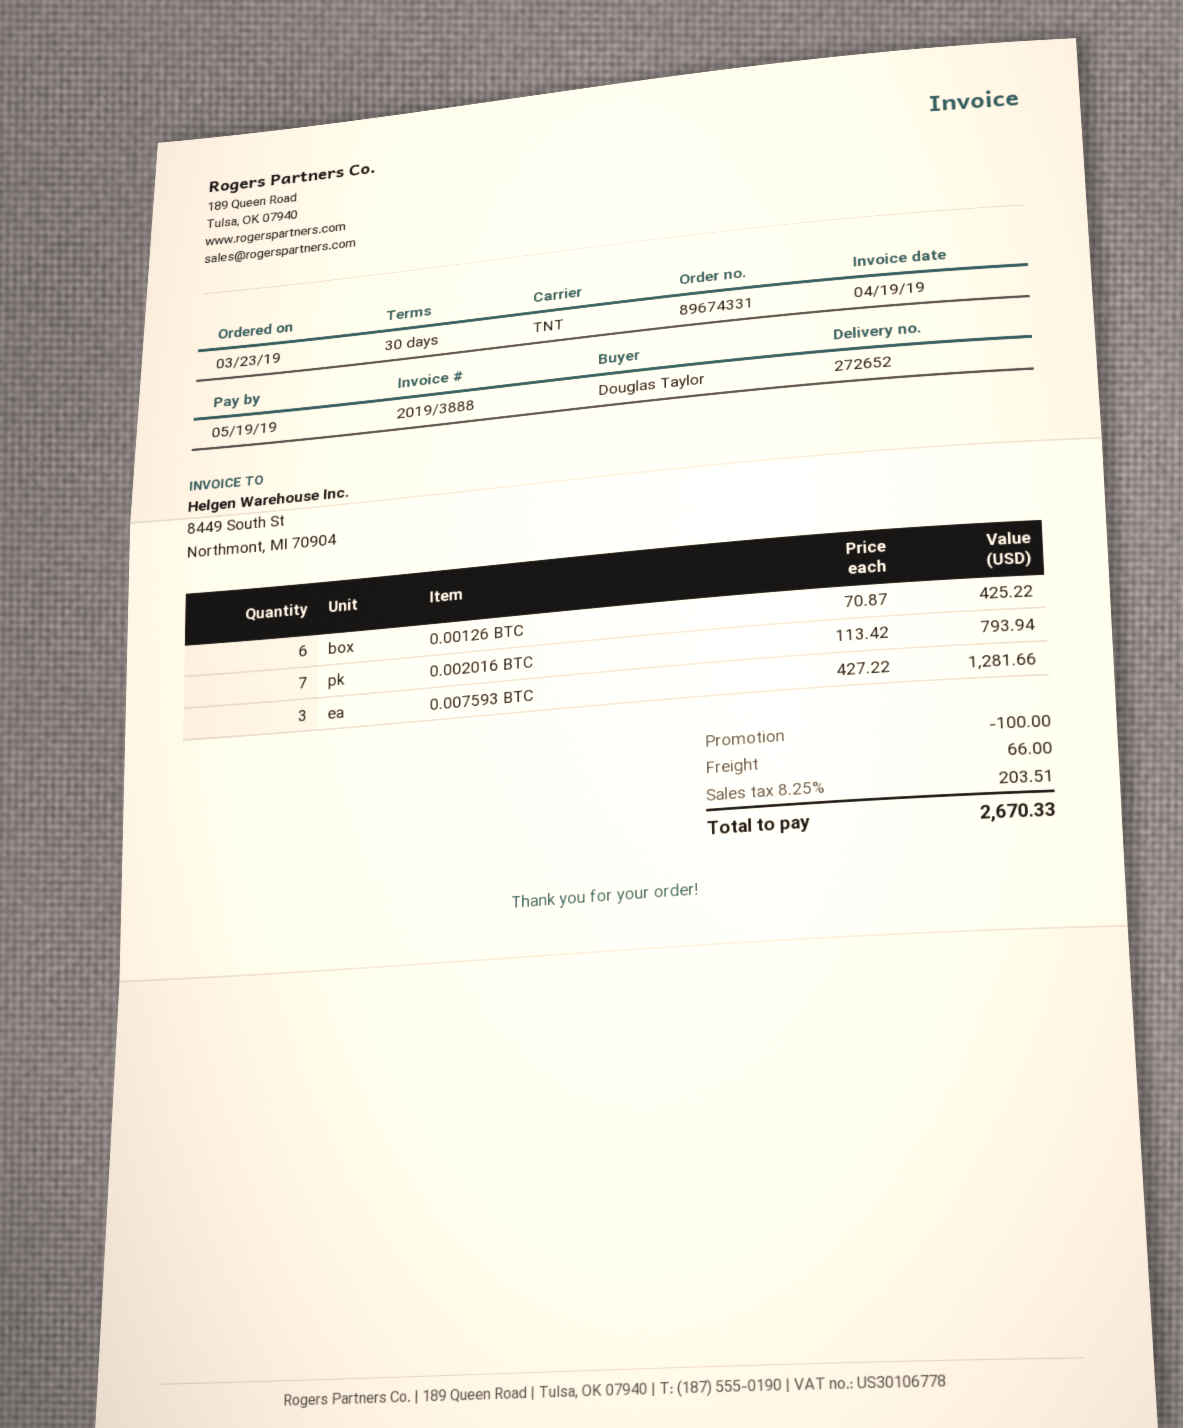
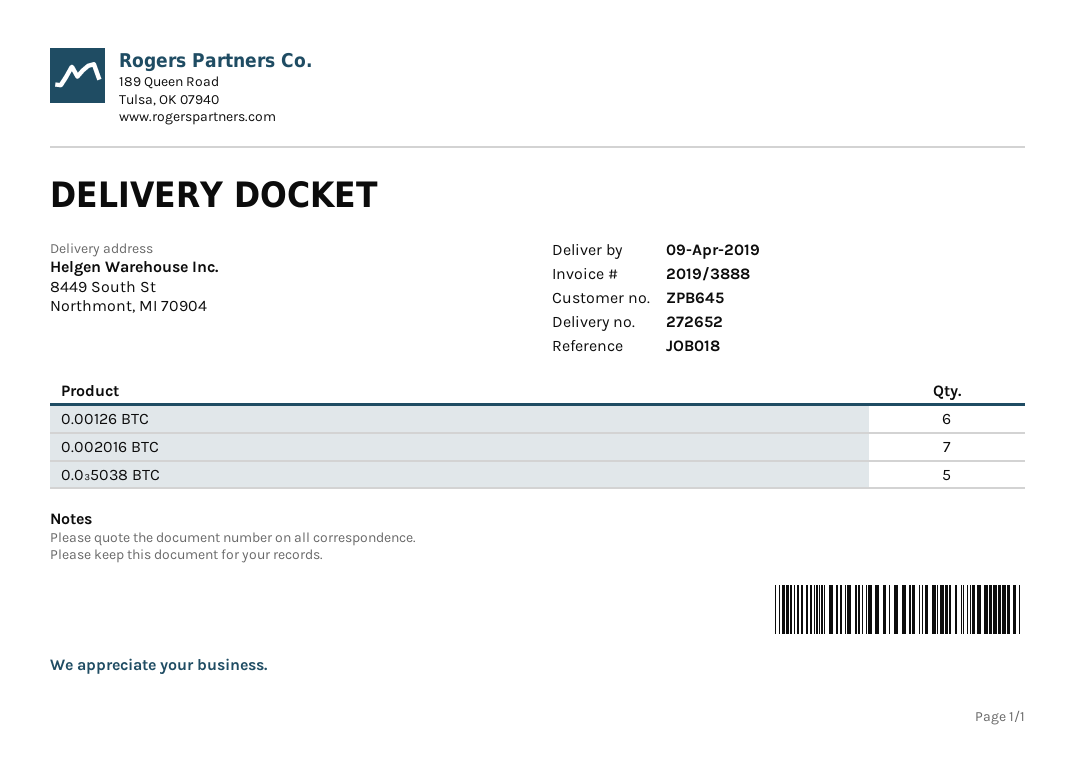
0.007593 BTC: 3 -> none
0.0₃5038 BTC: none -> 5

